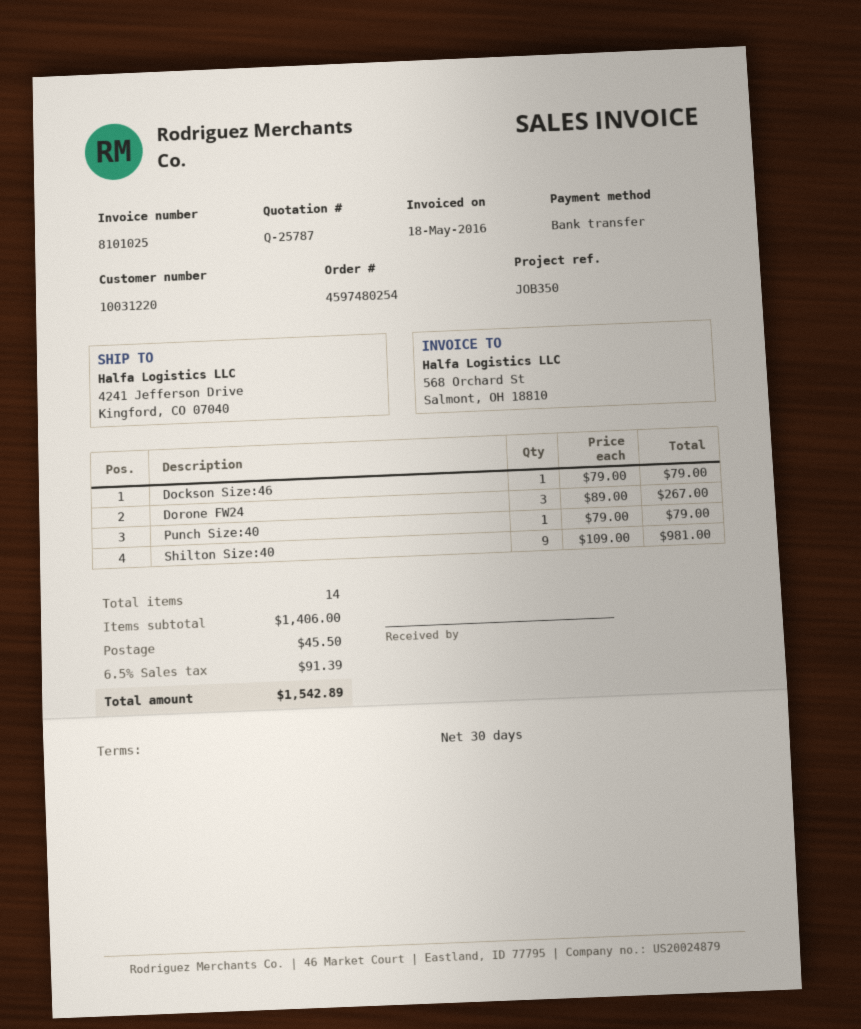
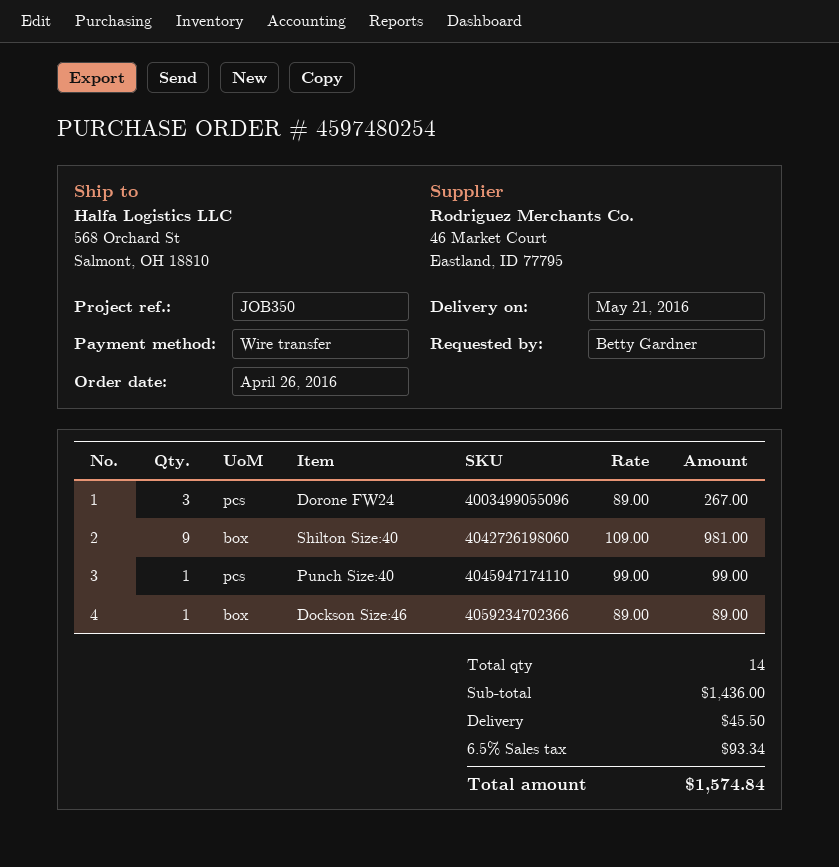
ship to: 4241 Jefferson Drive, Kingford, CO 07040 -> 568 Orchard St, Salmont, OH 18810
Dockson Size:46: 1 x 79.00 = 79.00 -> 1 x 89.00 = 89.00
Punch Size:40: 1 x 79.00 = 79.00 -> 1 x 99.00 = 99.00
subtotal: 1406.00 -> 1436.00
tax: 6.5% = 91.39 -> 6.5% = 93.34
total: 1542.89 -> 1574.84

